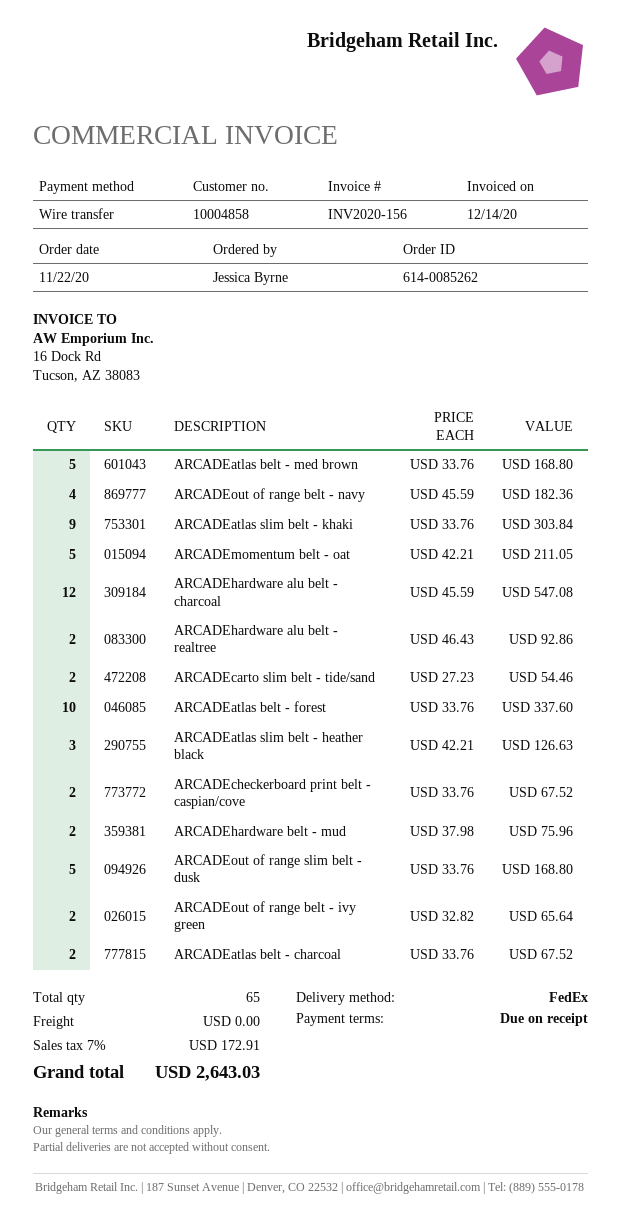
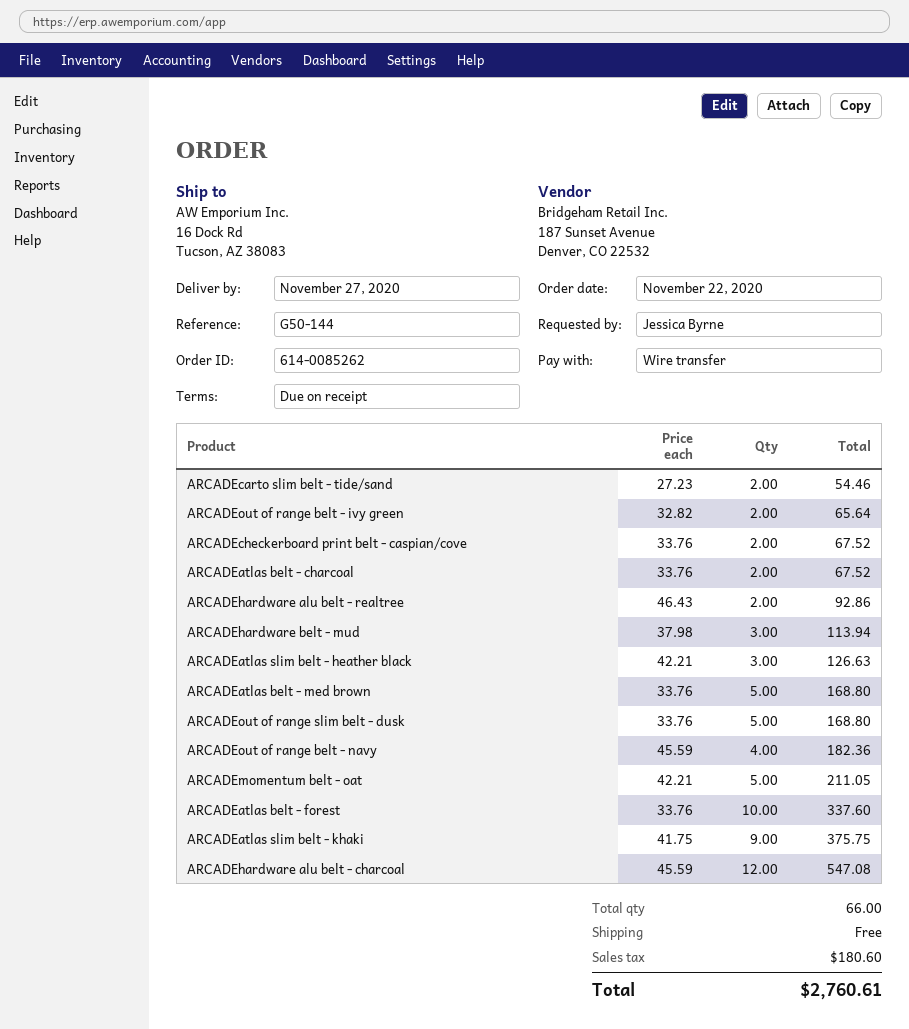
ARCADEatlas slim belt - khaki: 9 x 33.76 = 303.84 -> 9 x 41.75 = 375.75
ARCADEhardware belt - mud: 2 x 37.98 = 75.96 -> 3 x 37.98 = 113.94
total quantity: 65 -> 66
tax: 172.91 -> 180.60
total: 2643.03 -> 2760.61

